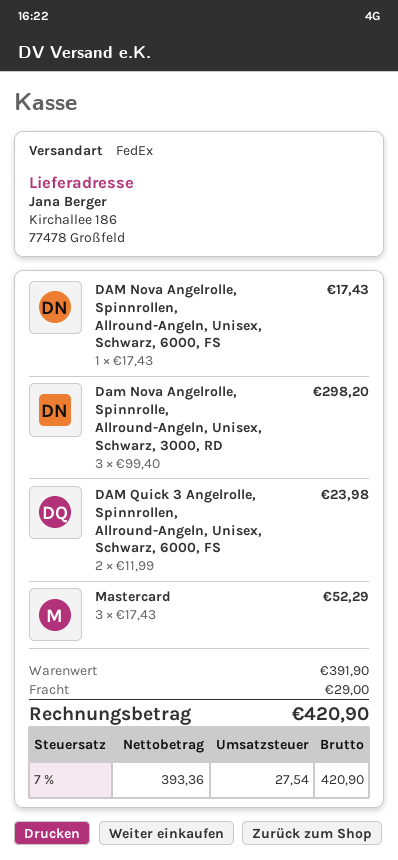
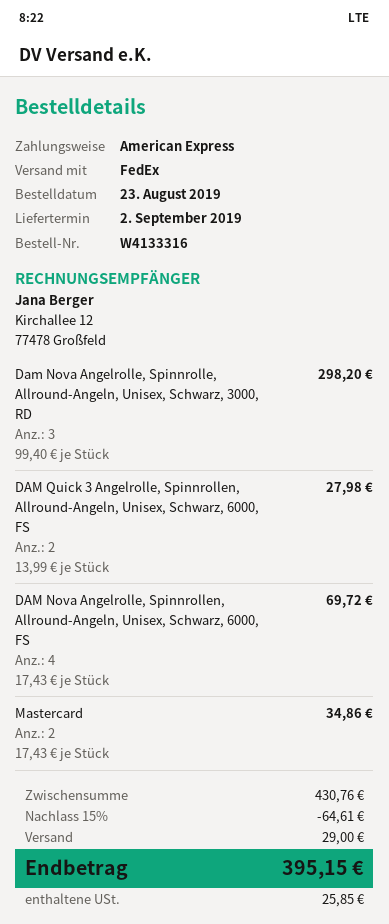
DAM Nova Angelrolle, Spinnrollen, Allround-Angeln, Unisex, Schwarz, 6000, FS: 1 x 17.43 = 17.43 -> 4 x 17.43 = 69.72
DAM Quick 3 Angelrolle, Spinnrollen, Allround-Angeln, Unisex, Schwarz, 6000, FS: 2 x 11.99 = 23.98 -> 2 x 13.99 = 27.98
Mastercard: 3 x 17.43 = 52.29 -> 2 x 17.43 = 34.86
subtotal: 391.90 -> 430.76
discount: none -> 15% = 64.61
tax: 27.54 -> 25.85
total: 420.90 -> 395.15

